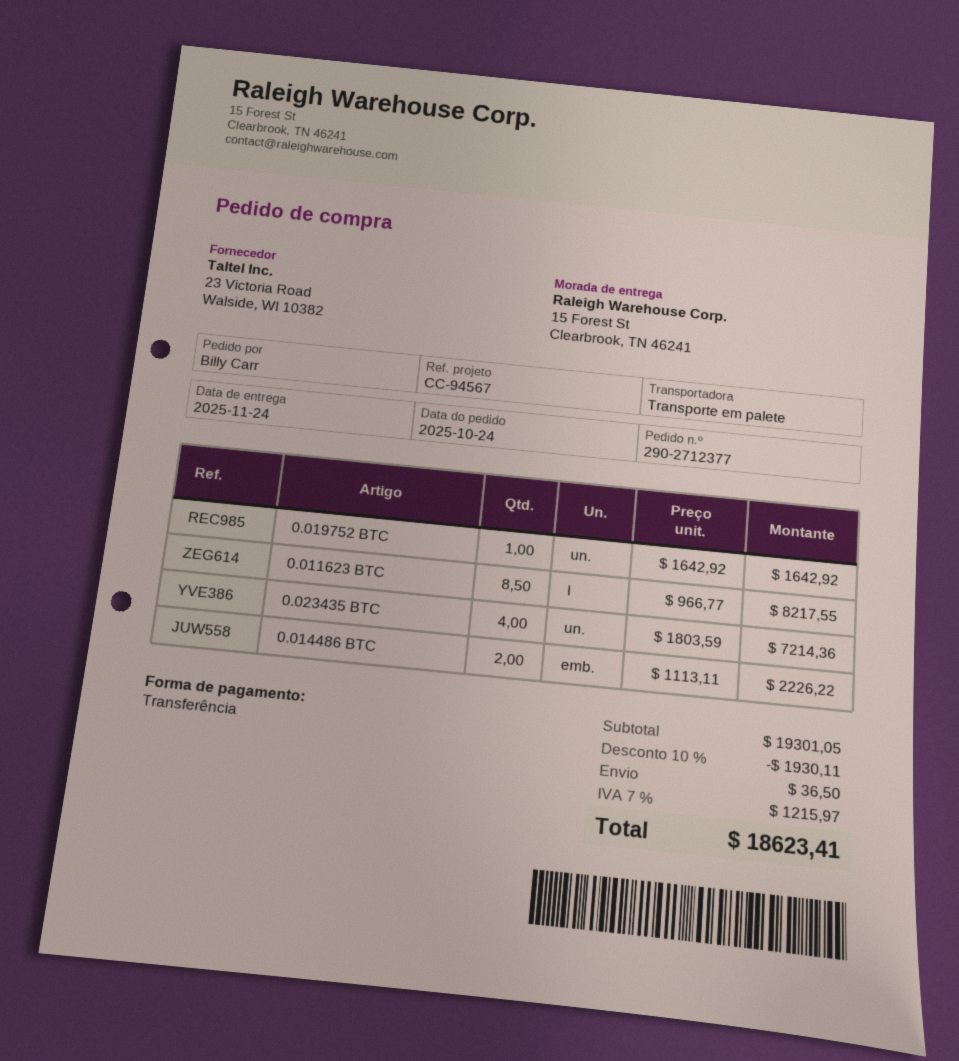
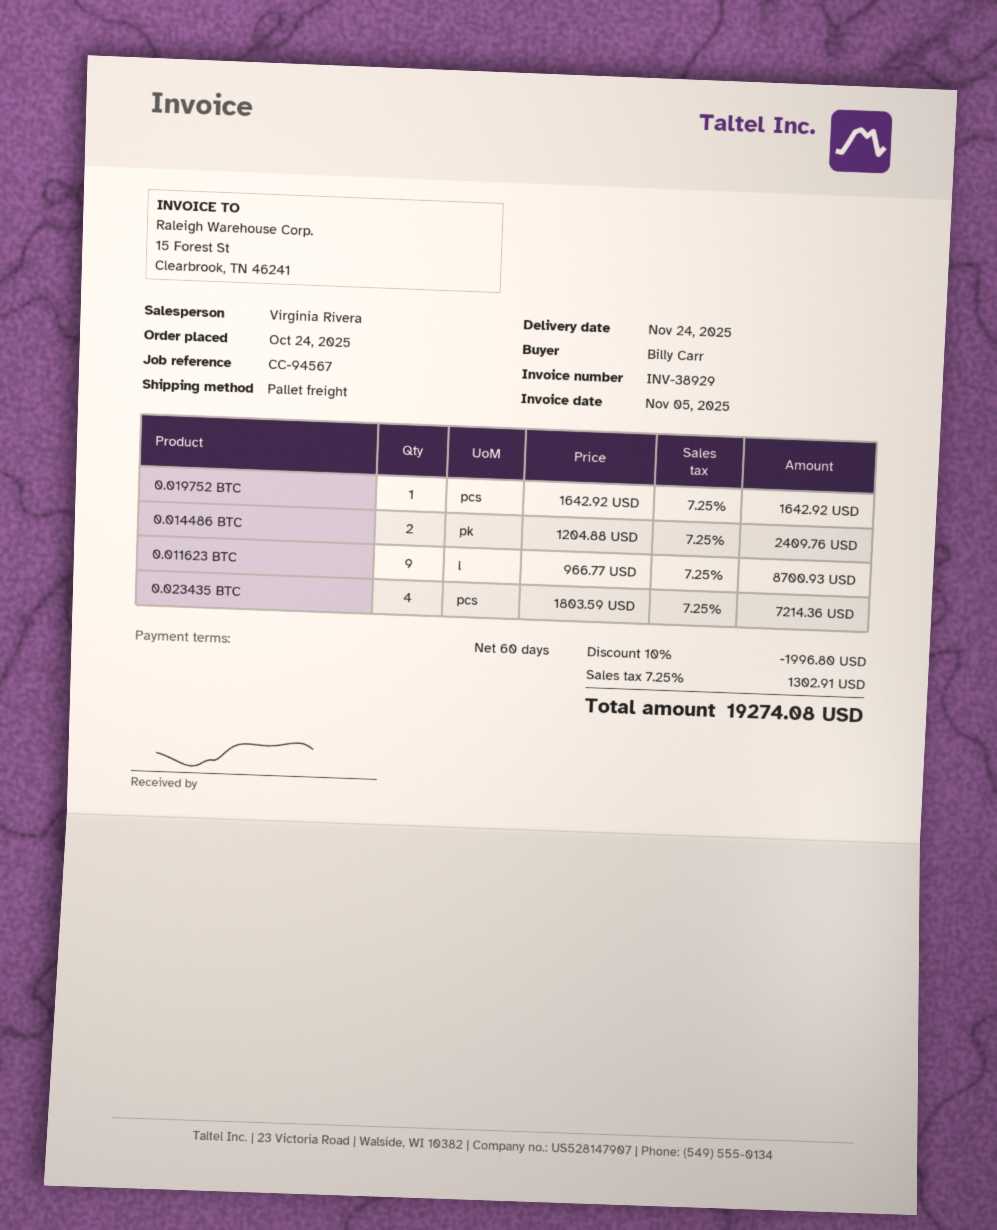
0.011623 BTC: 8.5 x 966.77 = 8217.55 -> 9 x 966.77 = 8700.93
0.014486 BTC: 2 x 1113.11 = 2226.22 -> 2 x 1204.88 = 2409.76
discount: 10% = 1930.11 -> 10% = 1996.80
shipping: 36.50 -> none
tax: 7% = 1215.97 -> 7.25% = 1302.91
total: 18623.41 -> 19274.08

